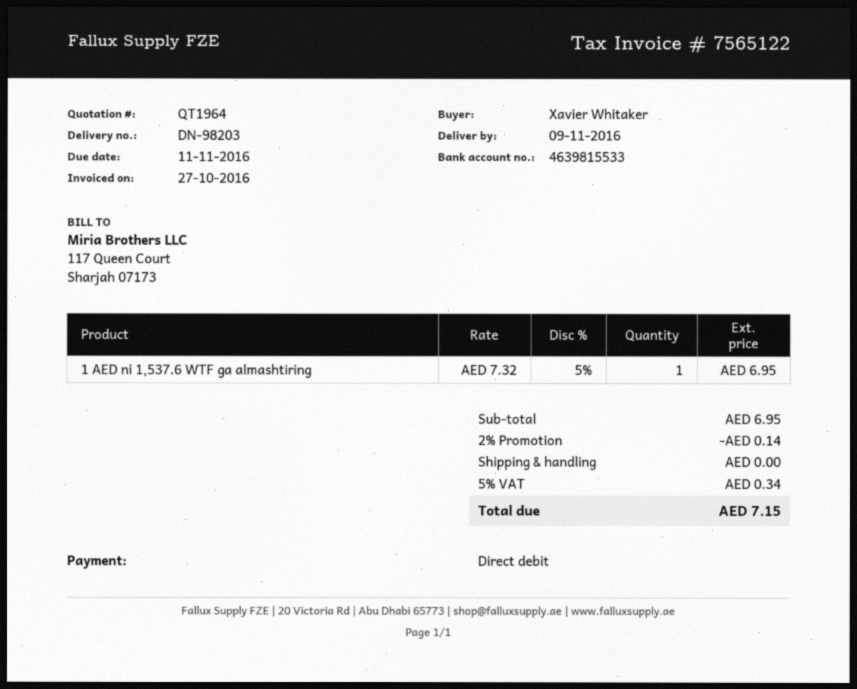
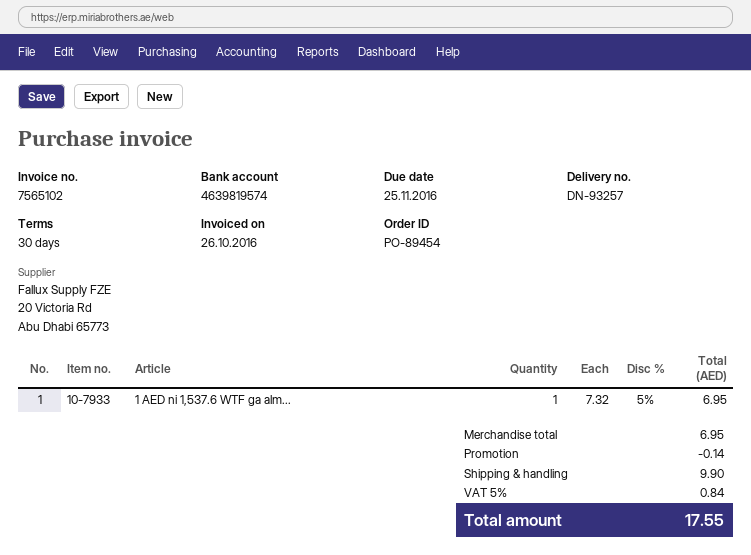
delivery note number: DN-98203 -> DN-93257
invoice number: 7565122 -> 7565102
invoice date: 2016-10-27 -> 2016-10-26
due date: 2016-11-11 -> 2016-11-25
bank account: 4639815533 -> 4639819574
shipping: 0.00 -> 9.90
tax: 5% = 0.34 -> 5% = 0.84
total: 7.15 -> 17.55

